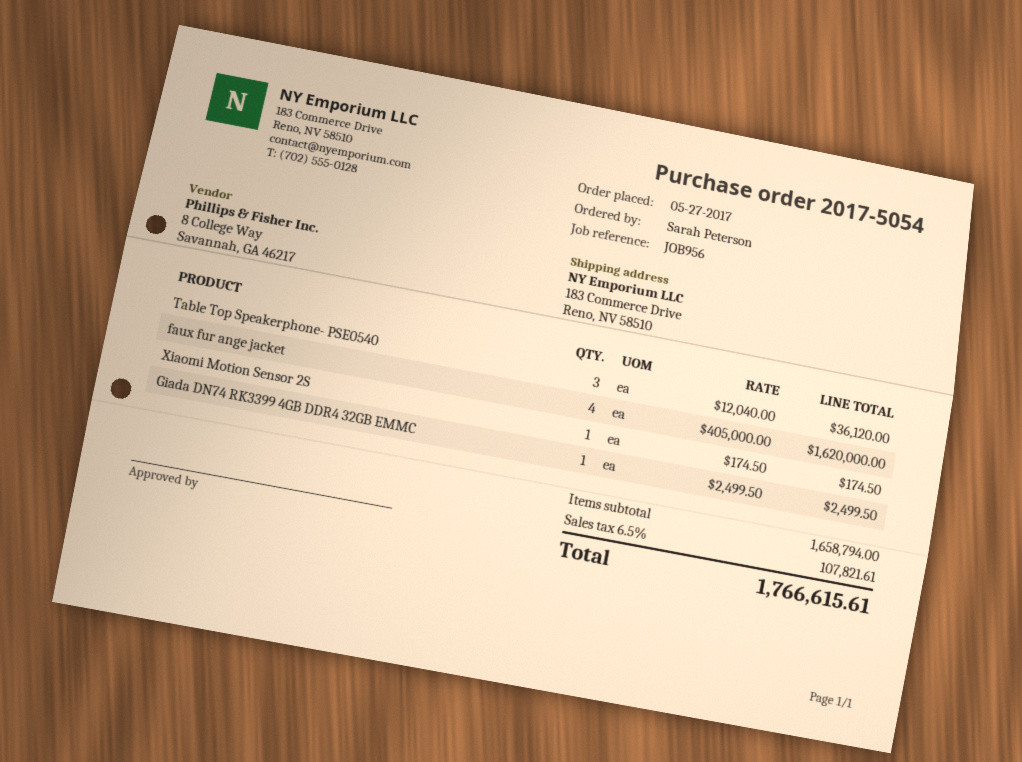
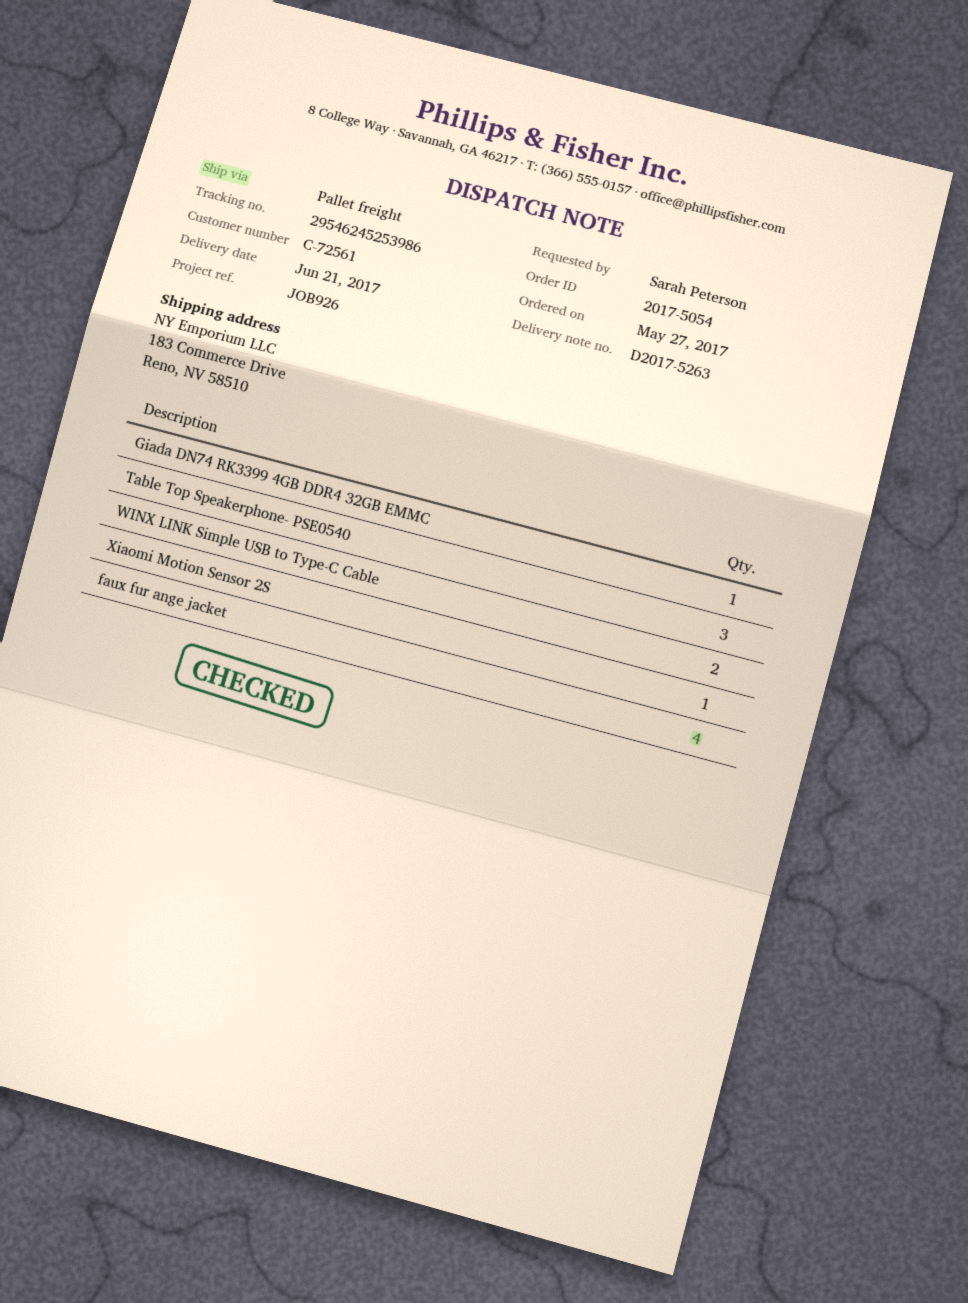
reference: JOB956 -> JOB926
WINX LINK Simple USB to Type-C Cable: none -> 2

